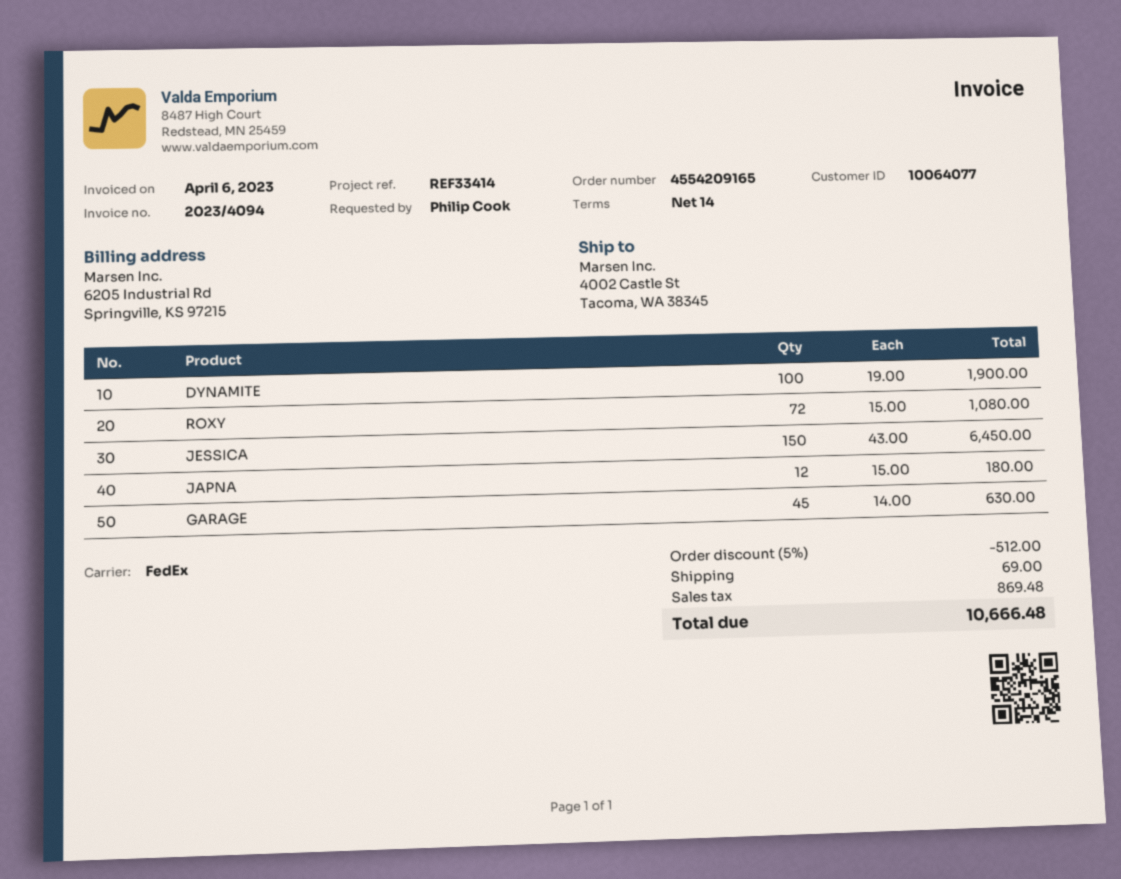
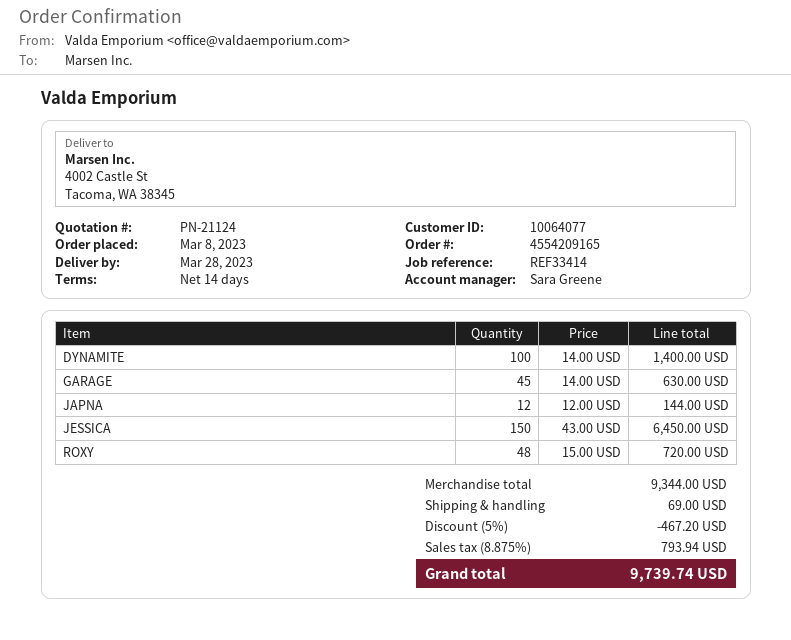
DYNAMITE: 100 x 19.00 = 1900.00 -> 100 x 14.00 = 1400.00
ROXY: 72 x 15.00 = 1080.00 -> 48 x 15.00 = 720.00
JAPNA: 12 x 15.00 = 180.00 -> 12 x 12.00 = 144.00
discount: 5% = 512.00 -> 5% = 467.20
tax: 869.48 -> 793.94
total: 10666.48 -> 9739.74

